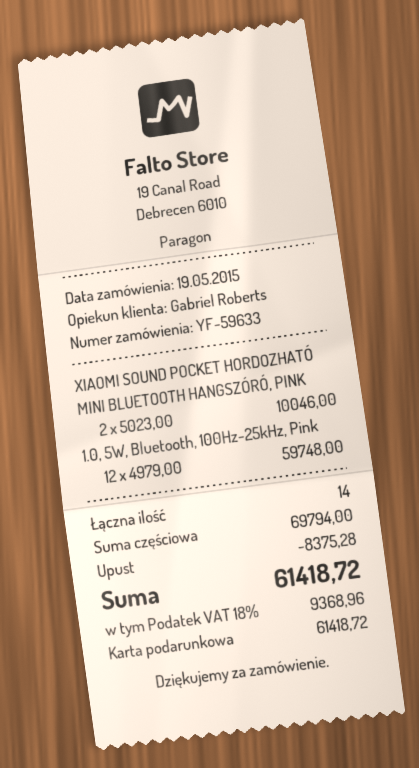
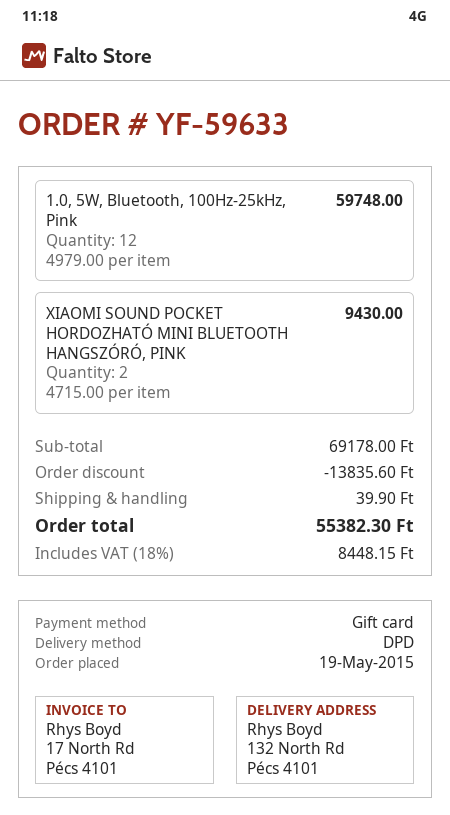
XIAOMI SOUND POCKET HORDOZHATÓ MINI BLUETOOTH HANGSZÓRÓ, PINK: 2 x 5023.00 = 10046.00 -> 2 x 4715.00 = 9430.00
subtotal: 69794.00 -> 69178.00
discount: 8375.28 -> 13835.60
shipping: none -> 39.90
tax: 18% = 9368.96 -> 18% = 8448.15
total: 61418.72 -> 55382.30

